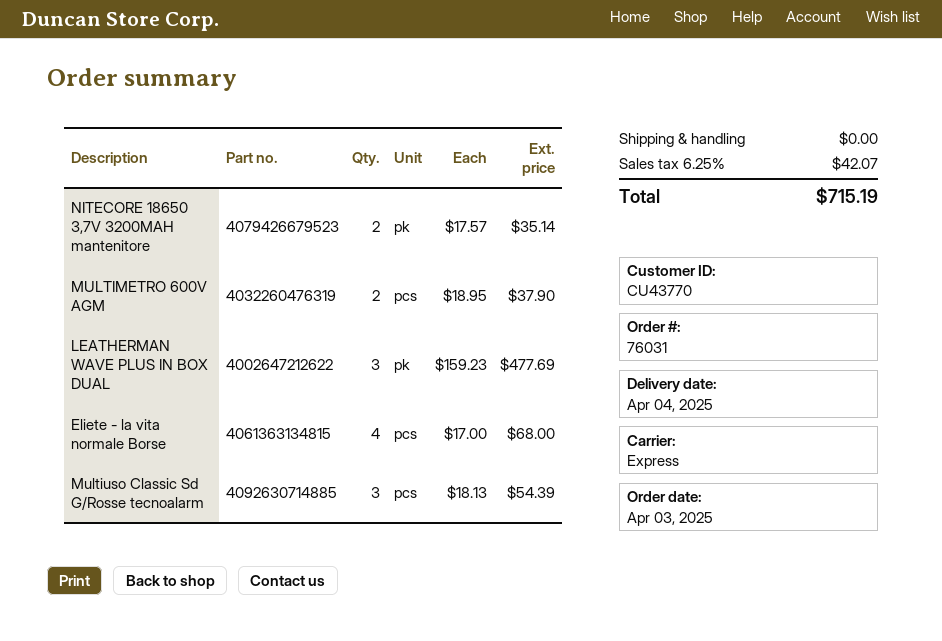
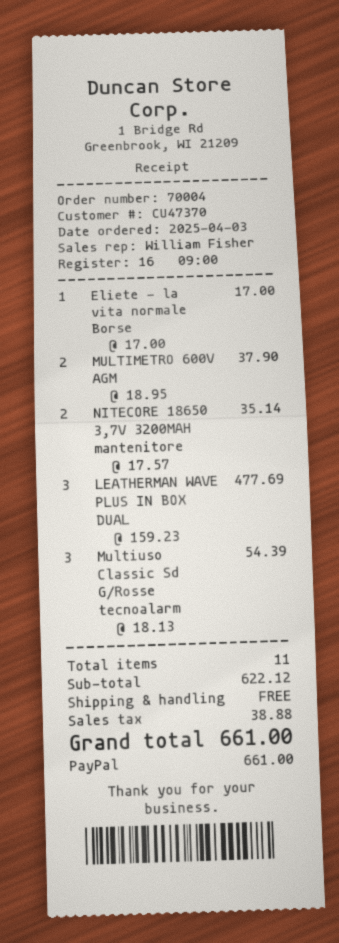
order number: 76031 -> 70004
customer number: CU43770 -> CU47370
Eliete - la vita normale Borse: 4 x 17.00 = 68.00 -> 1 x 17.00 = 17.00
tax: 42.07 -> 38.88
total: 715.19 -> 661.00

